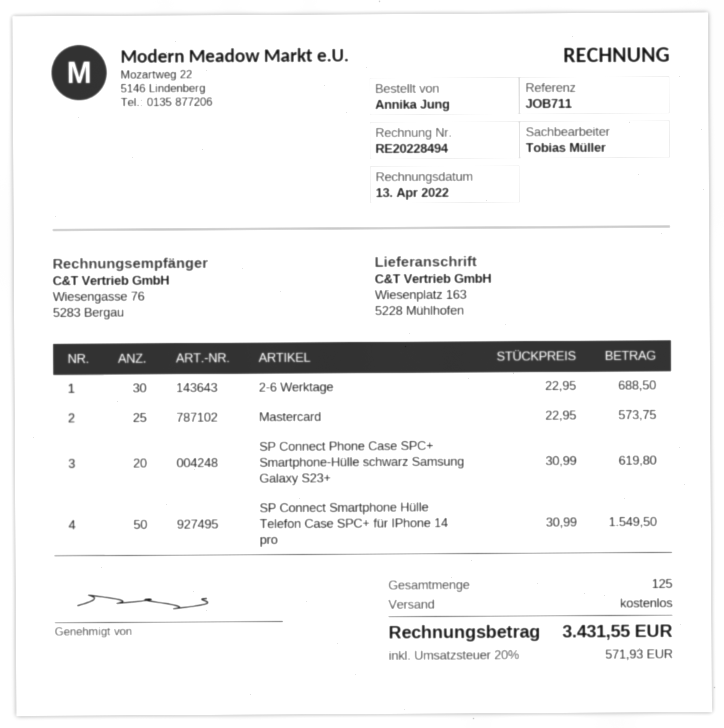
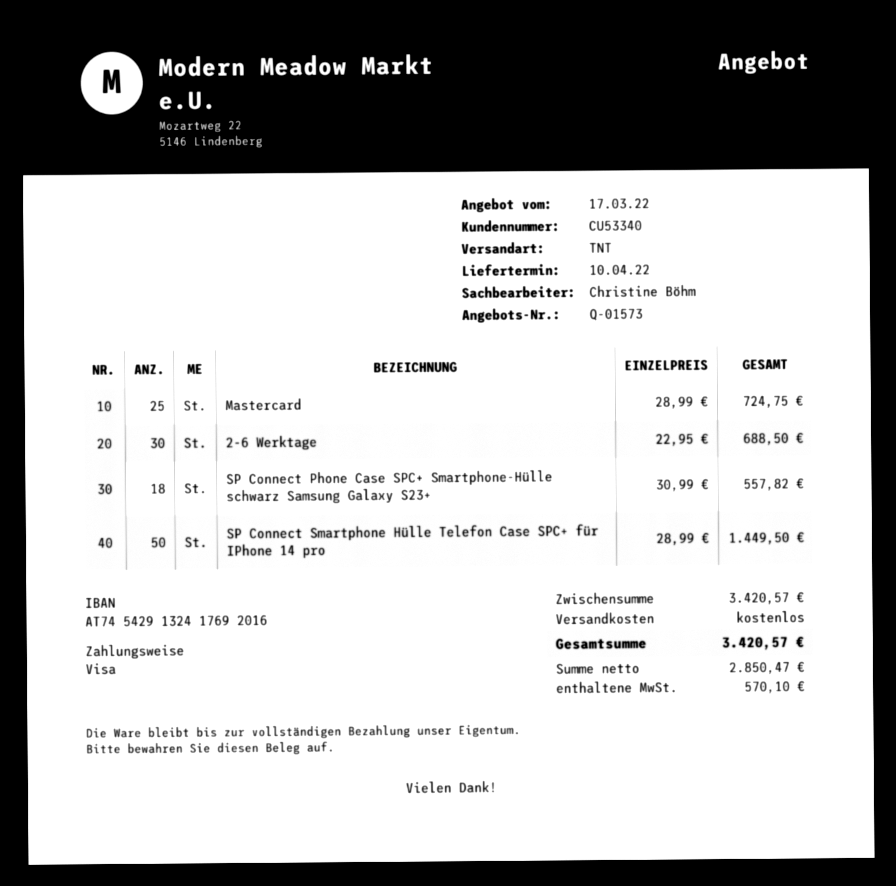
sales rep: Tobias Müller -> Christine Böhm
Mastercard: 25 x 22.95 = 573.75 -> 25 x 28.99 = 724.75
SP Connect Phone Case SPC+ Smartphone-Hülle schwarz Samsung Galaxy S23+: 20 x 30.99 = 619.80 -> 18 x 30.99 = 557.82
SP Connect Smartphone Hülle Telefon Case SPC+ für IPhone 14 pro: 50 x 30.99 = 1549.50 -> 50 x 28.99 = 1449.50
tax: 571.93 -> 570.10
total: 3431.55 -> 3420.57

